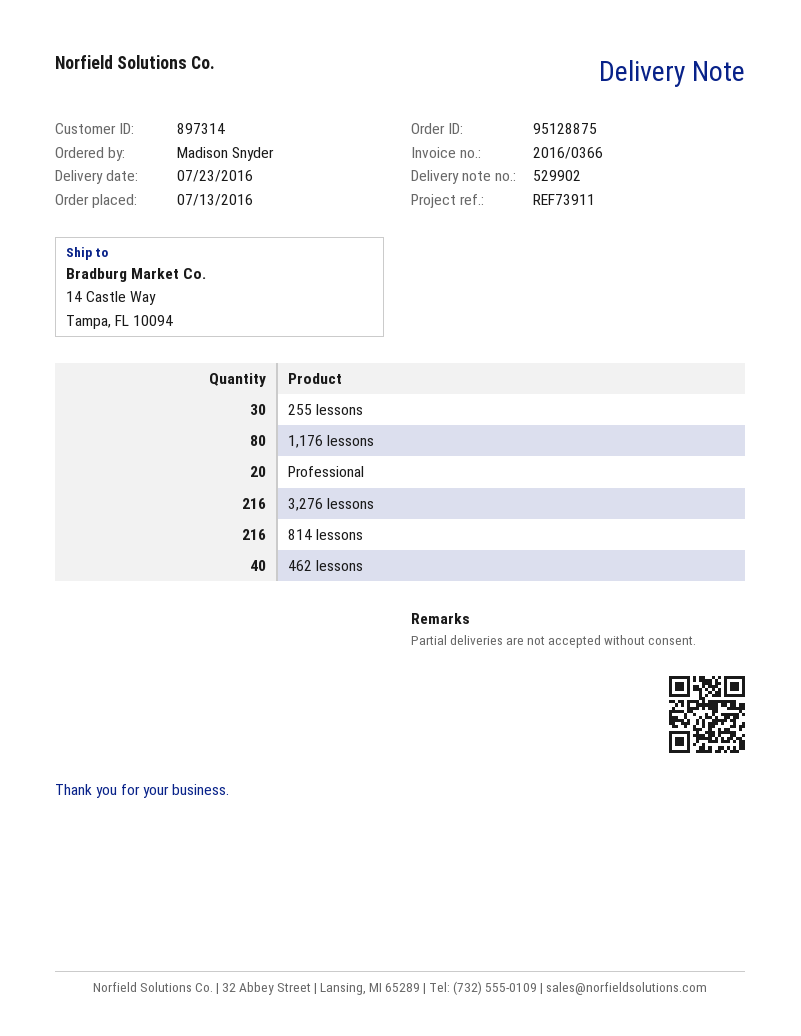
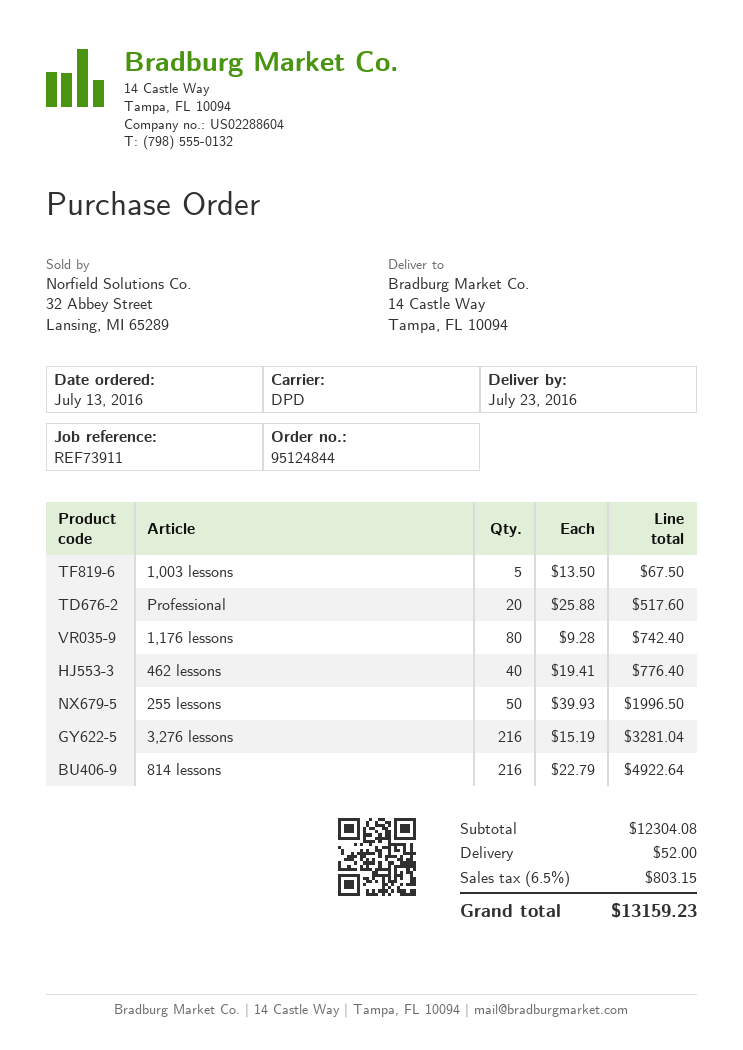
order number: 95128875 -> 95124844
255 lessons: 30 -> 50
1,003 lessons: none -> 5

